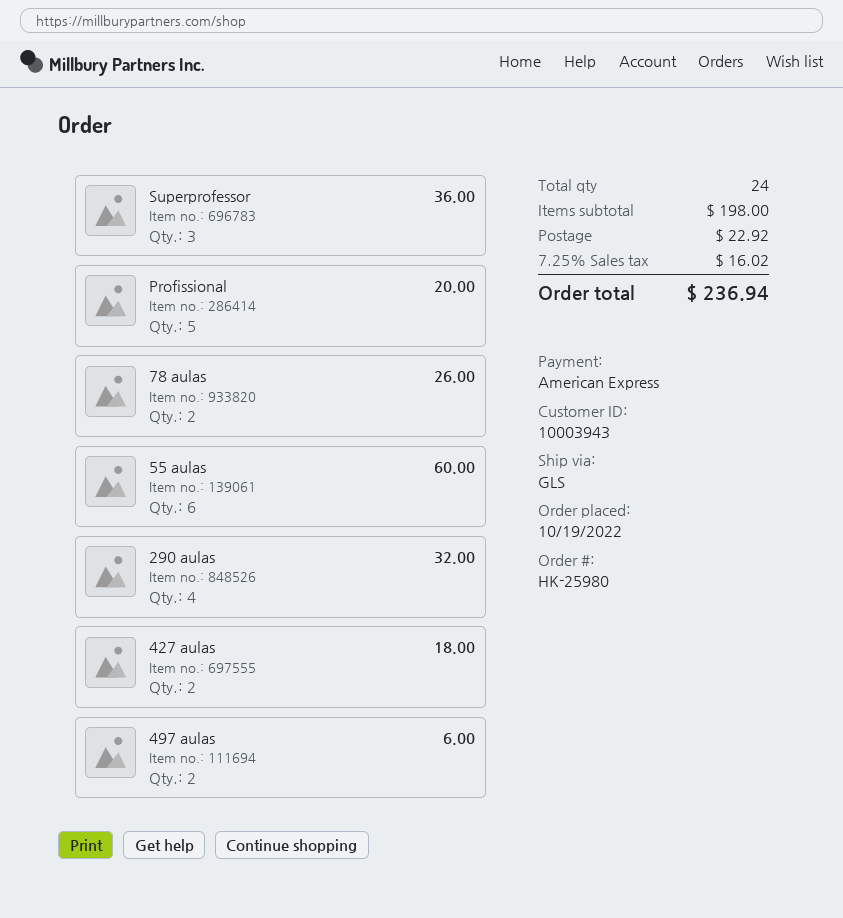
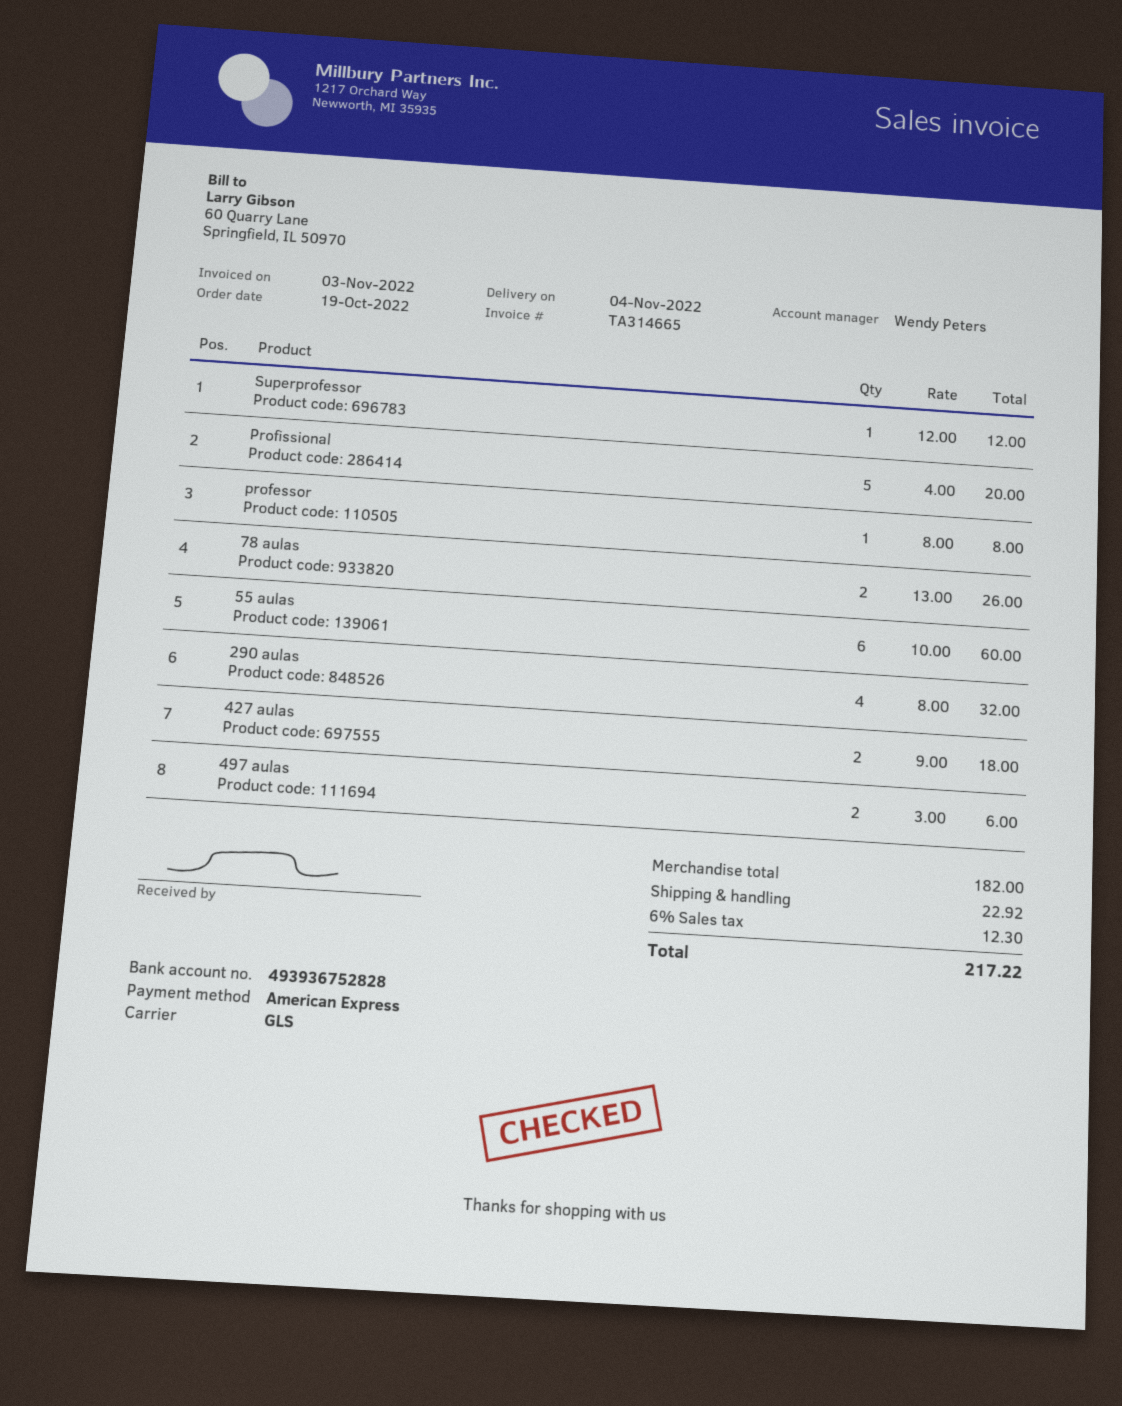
Superprofessor: 3 for 36.00 -> 1 for 12.00
professor: none -> 1 for 8.00
subtotal: 198.00 -> 182.00
tax: 7.25% = 16.02 -> 6% = 12.30
total: 236.94 -> 217.22

